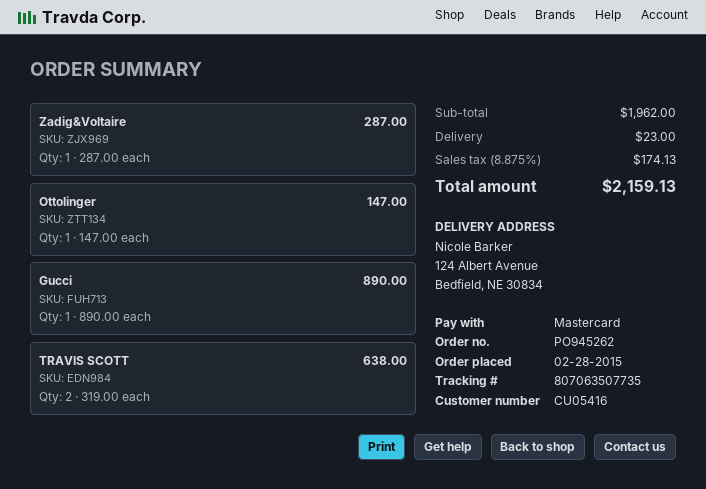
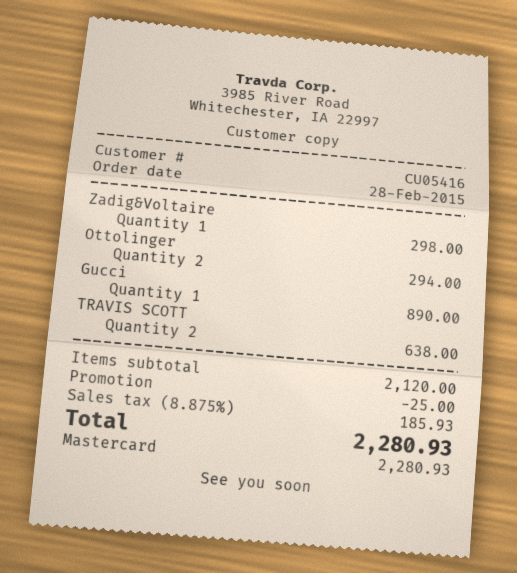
Zadig&Voltaire: 1 for 287.00 -> 1 for 298.00
Ottolinger: 1 for 147.00 -> 2 for 294.00
subtotal: 1962.00 -> 2120.00
discount: none -> 25.00
shipping: 23.00 -> none
tax: 8.875% = 174.13 -> 8.875% = 185.93
total: 2159.13 -> 2280.93

